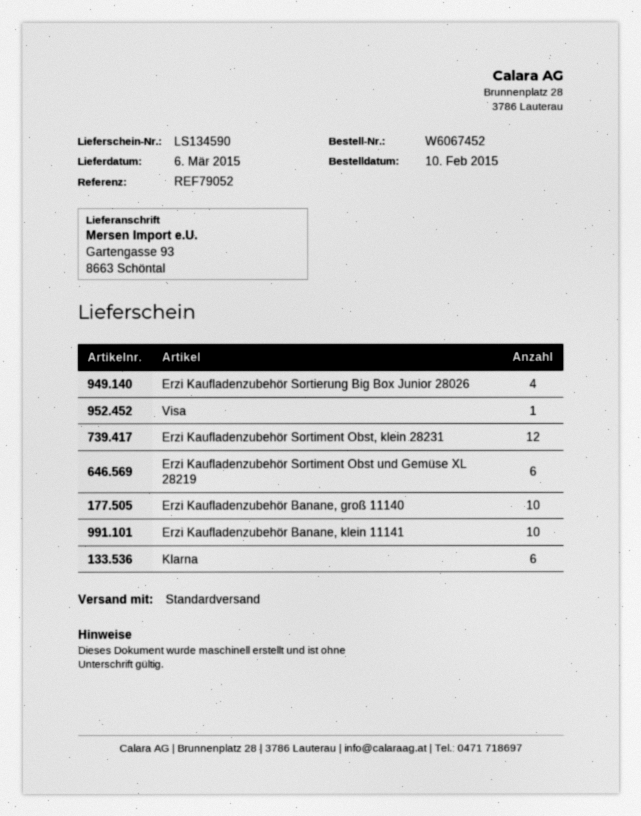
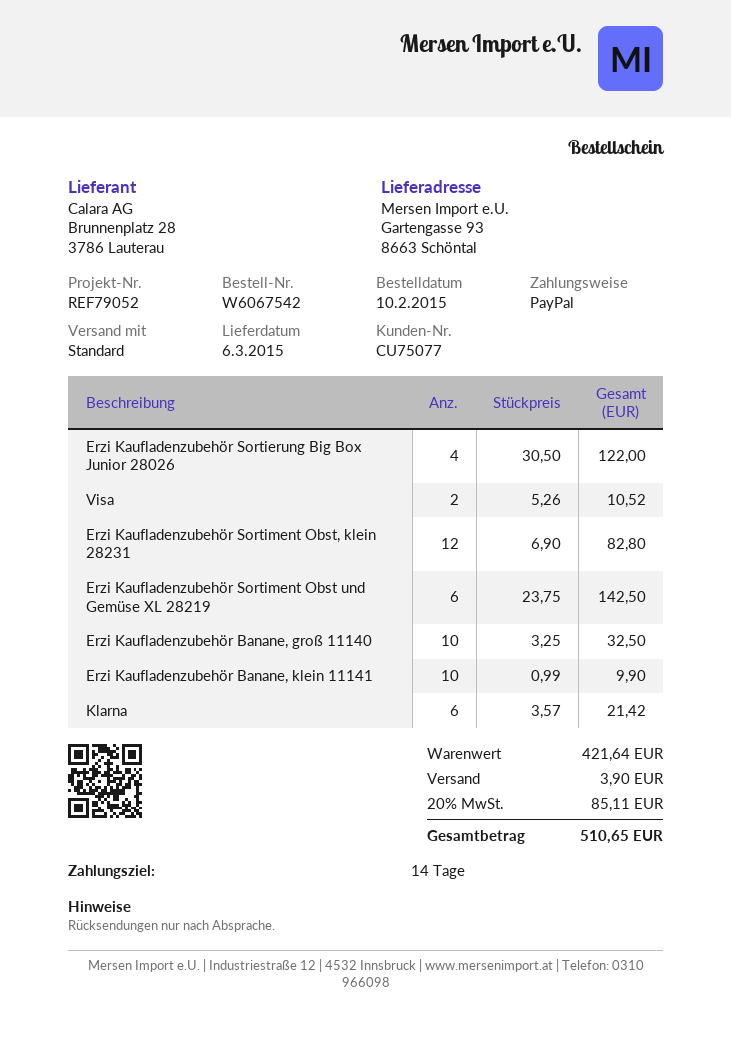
order number: W6067452 -> W6067542
Visa: 1 -> 2

